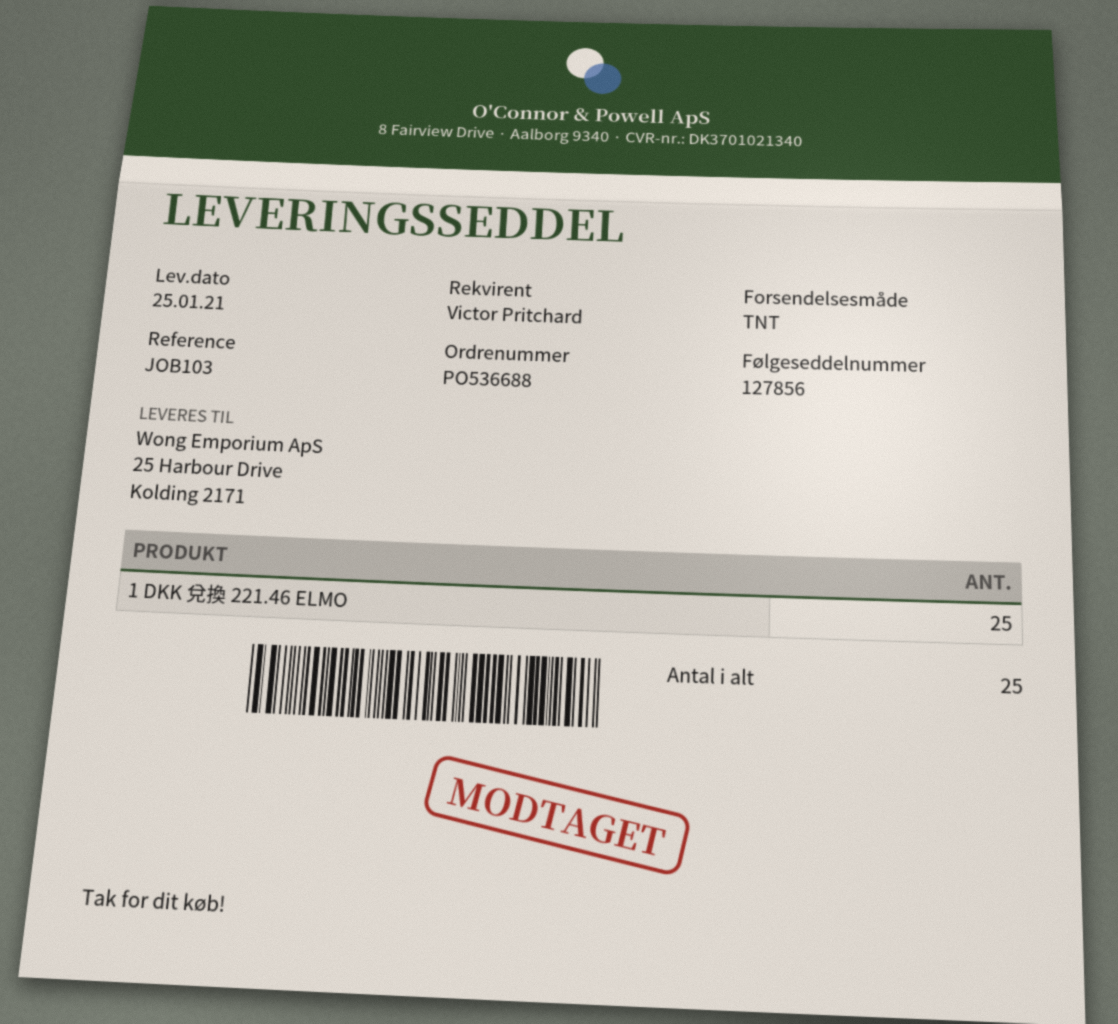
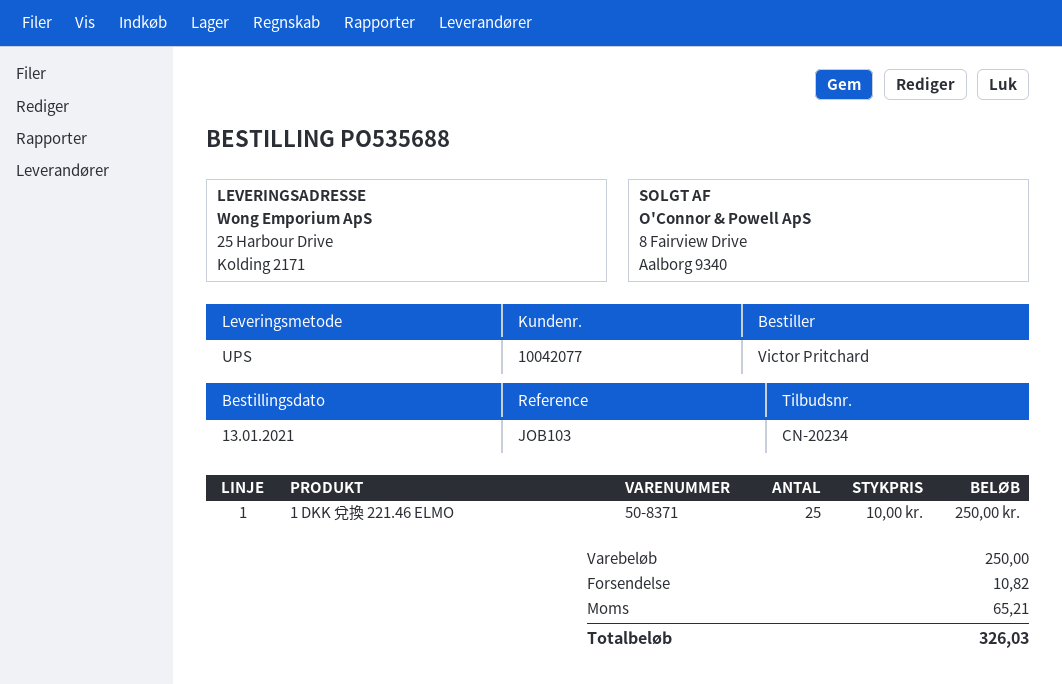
order number: PO536688 -> PO535688
shipping method: TNT -> UPS

